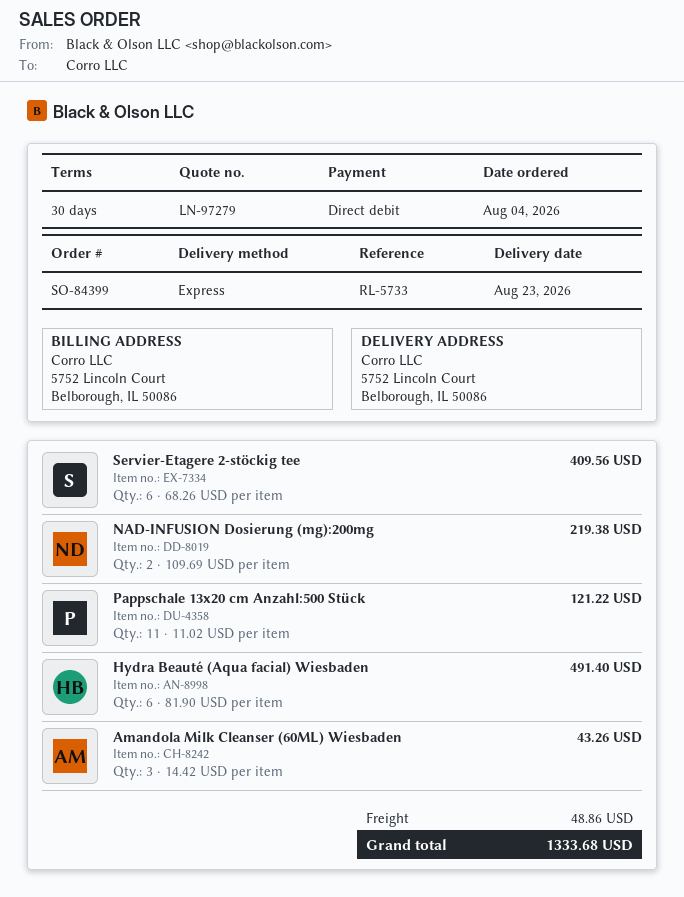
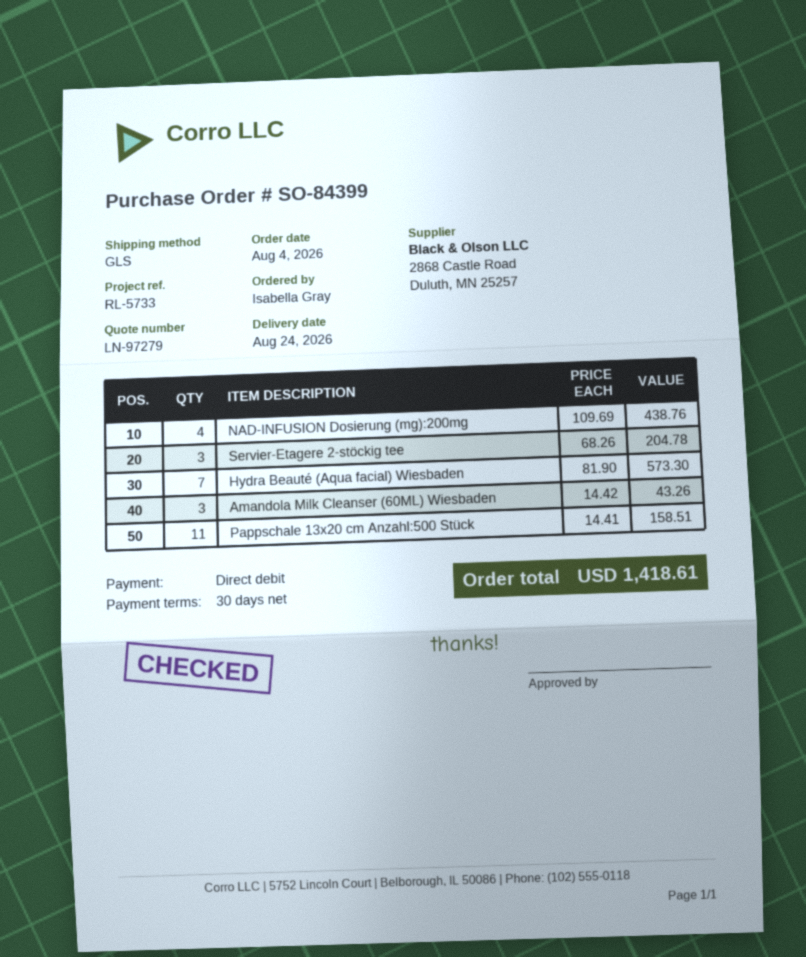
delivery date: 2026-08-23 -> 2026-08-24
shipping method: express -> GLS
Servier-Etagere 2-stöckig tee: 6 x 68.26 = 409.56 -> 3 x 68.26 = 204.78
NAD-INFUSION Dosierung (mg):200mg: 2 x 109.69 = 219.38 -> 4 x 109.69 = 438.76
Pappschale 13x20 cm Anzahl:500 Stück: 11 x 11.02 = 121.22 -> 11 x 14.41 = 158.51
Hydra Beauté (Aqua facial) Wiesbaden: 6 x 81.90 = 491.40 -> 7 x 81.90 = 573.30
shipping: 48.86 -> none
total: 1333.68 -> 1418.61

